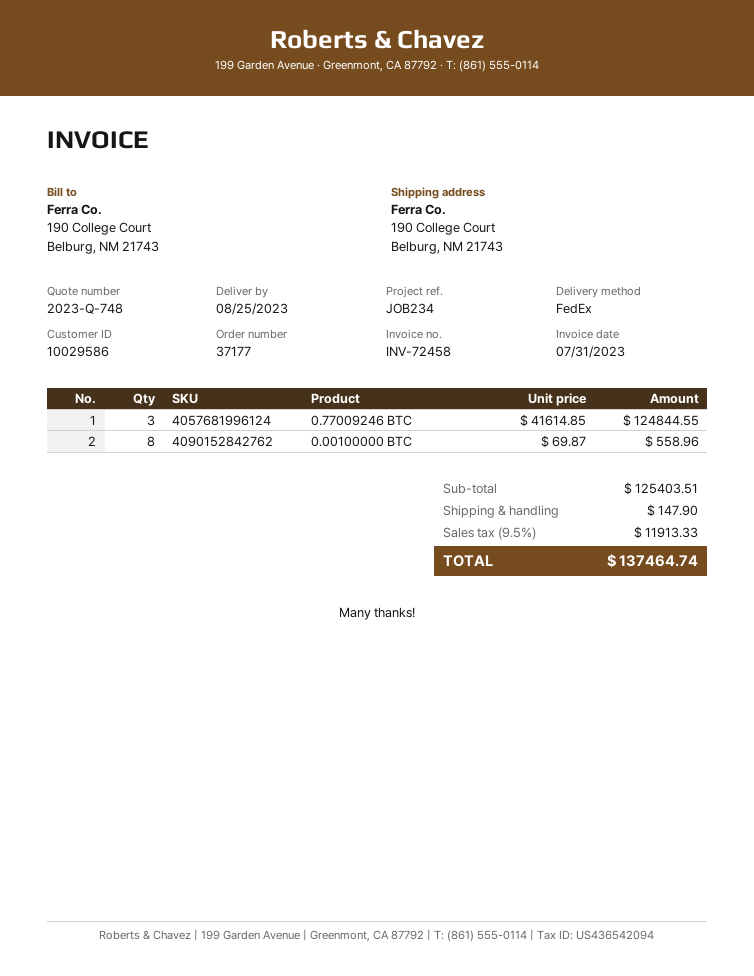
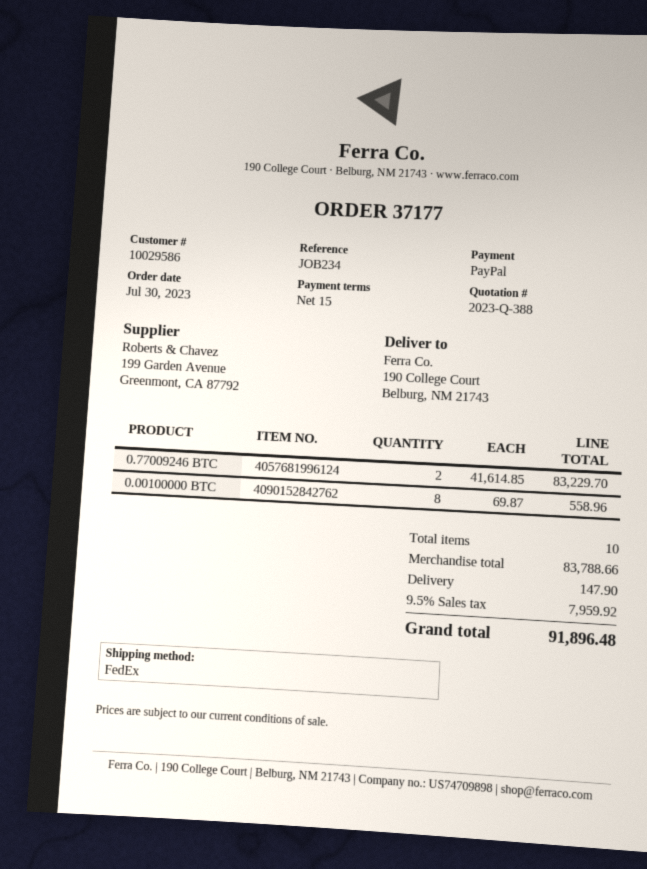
quote number: 2023-Q-748 -> 2023-Q-388
0.77009246 BTC: 3 x 41614.85 = 124844.55 -> 2 x 41614.85 = 83229.70
subtotal: 125403.51 -> 83788.66
tax: 9.5% = 11913.33 -> 9.5% = 7959.92
total: 137464.74 -> 91896.48

